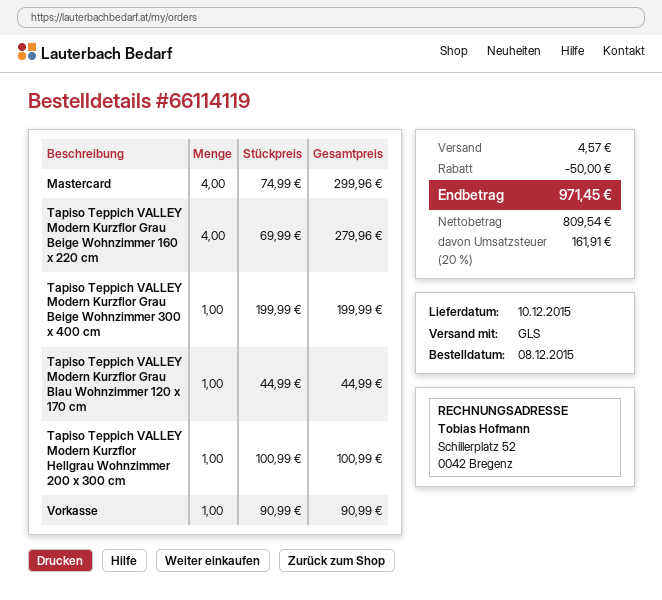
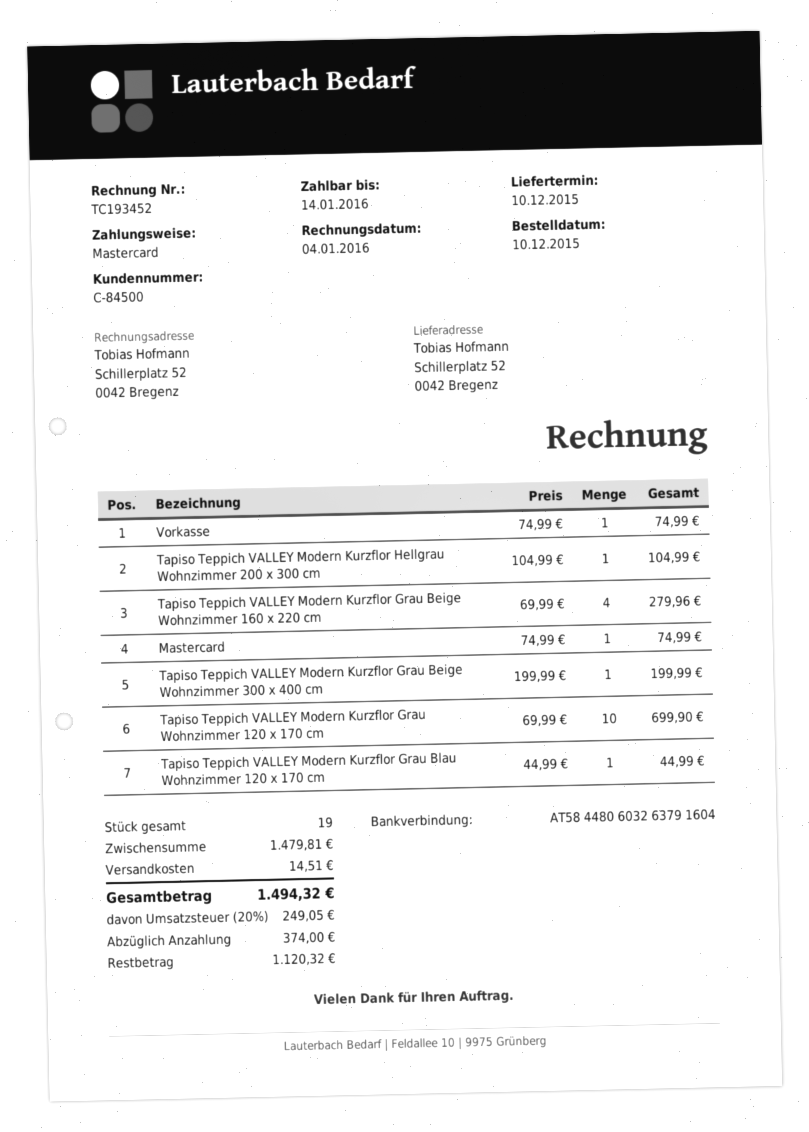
order date: 2015-12-08 -> 2015-12-10
Mastercard: 4 x 74.99 = 299.96 -> 1 x 74.99 = 74.99
Tapiso Teppich VALLEY Modern Kurzflor Hellgrau Wohnzimmer 200 x 300 cm: 1 x 100.99 = 100.99 -> 1 x 104.99 = 104.99
Vorkasse: 1 x 90.99 = 90.99 -> 1 x 74.99 = 74.99
Tapiso Teppich VALLEY Modern Kurzflor Grau Wohnzimmer 120 x 170 cm: none -> 10 x 69.99 = 699.90
discount: 50.00 -> none
shipping: 4.57 -> 14.51
tax: 20% = 161.91 -> 20% = 249.05
total: 971.45 -> 1494.32

